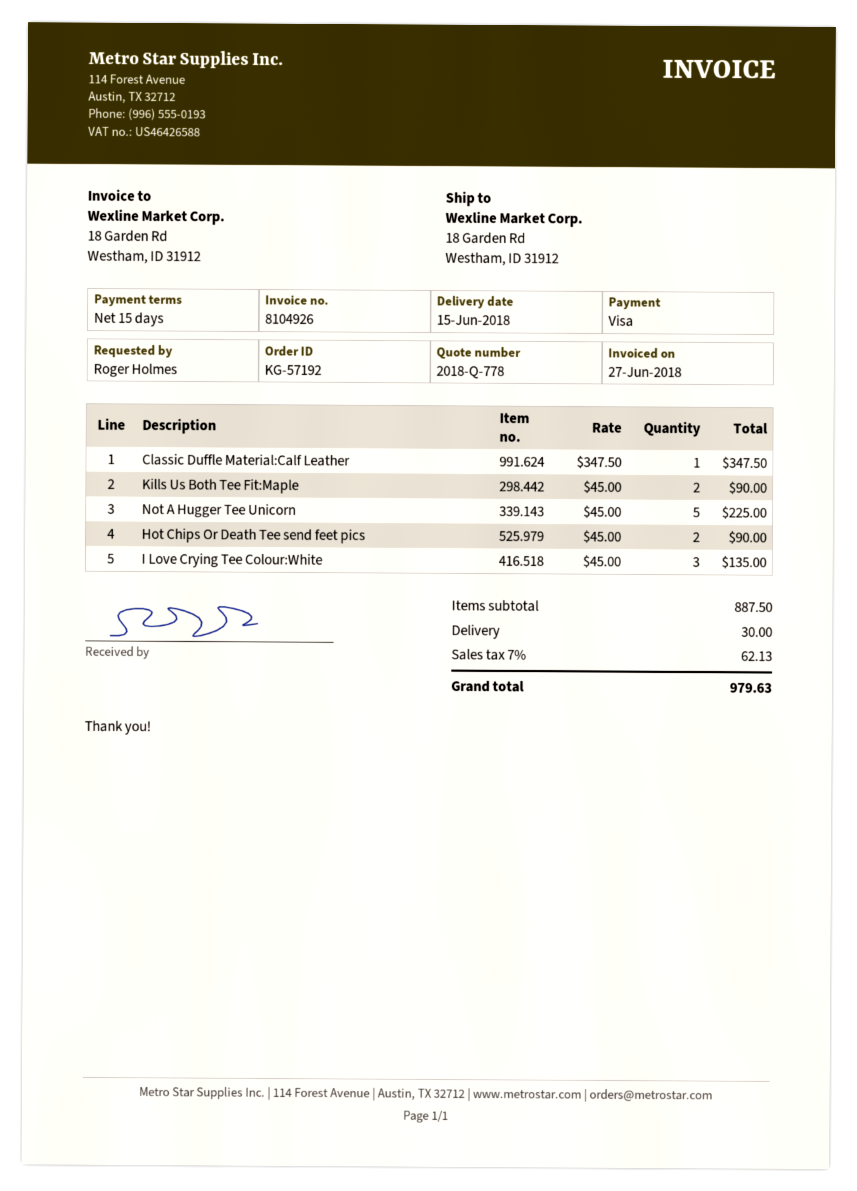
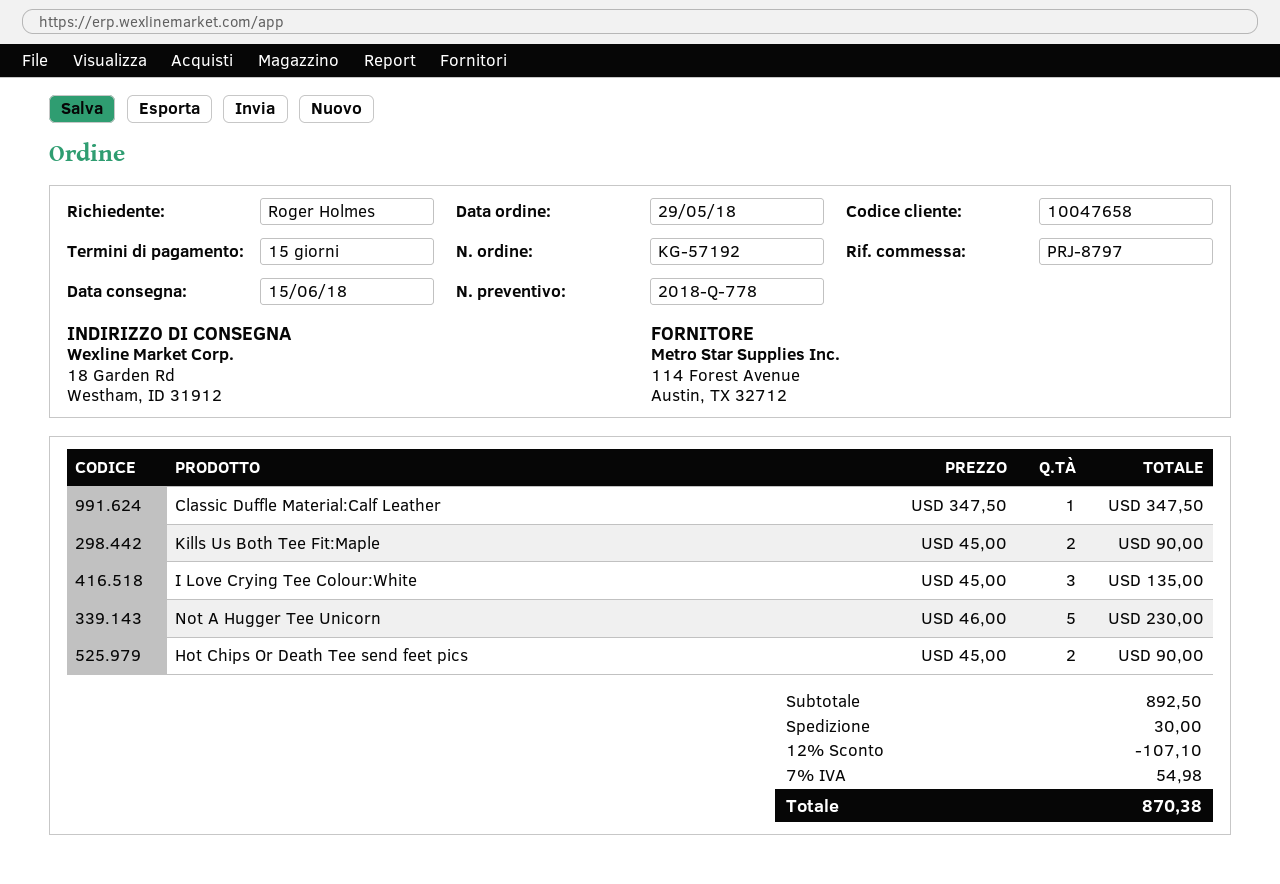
Not A Hugger Tee Unicorn: 5 x 45.00 = 225.00 -> 5 x 46.00 = 230.00
subtotal: 887.50 -> 892.50
discount: none -> 12% = 107.10
tax: 7% = 62.13 -> 7% = 54.98
total: 979.63 -> 870.38

